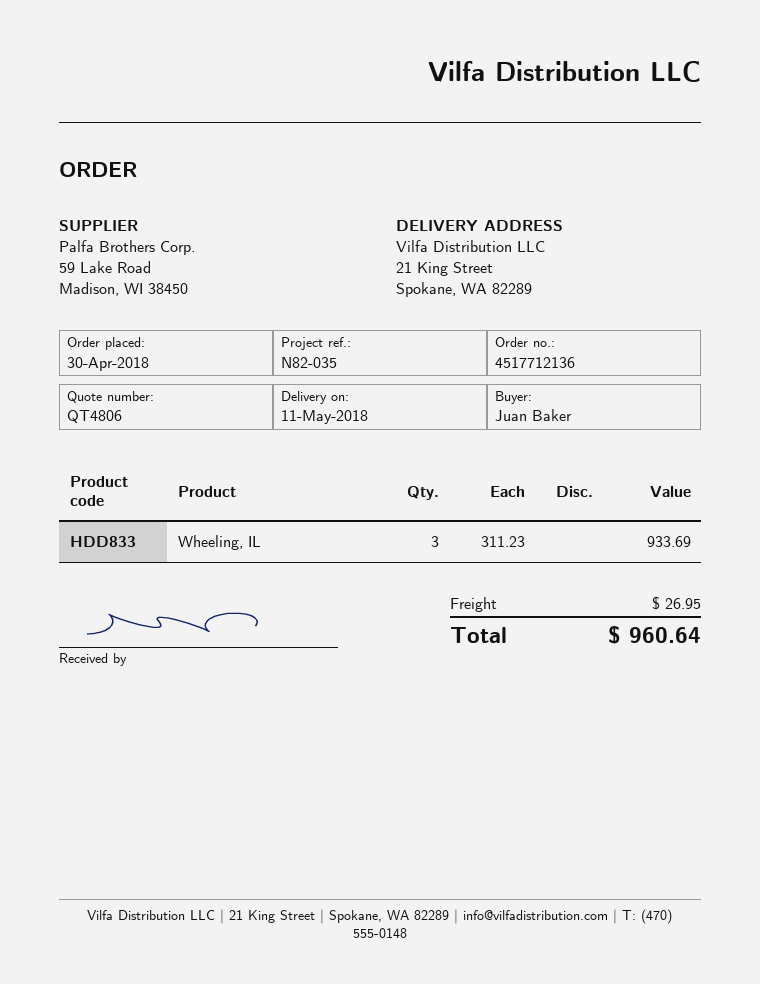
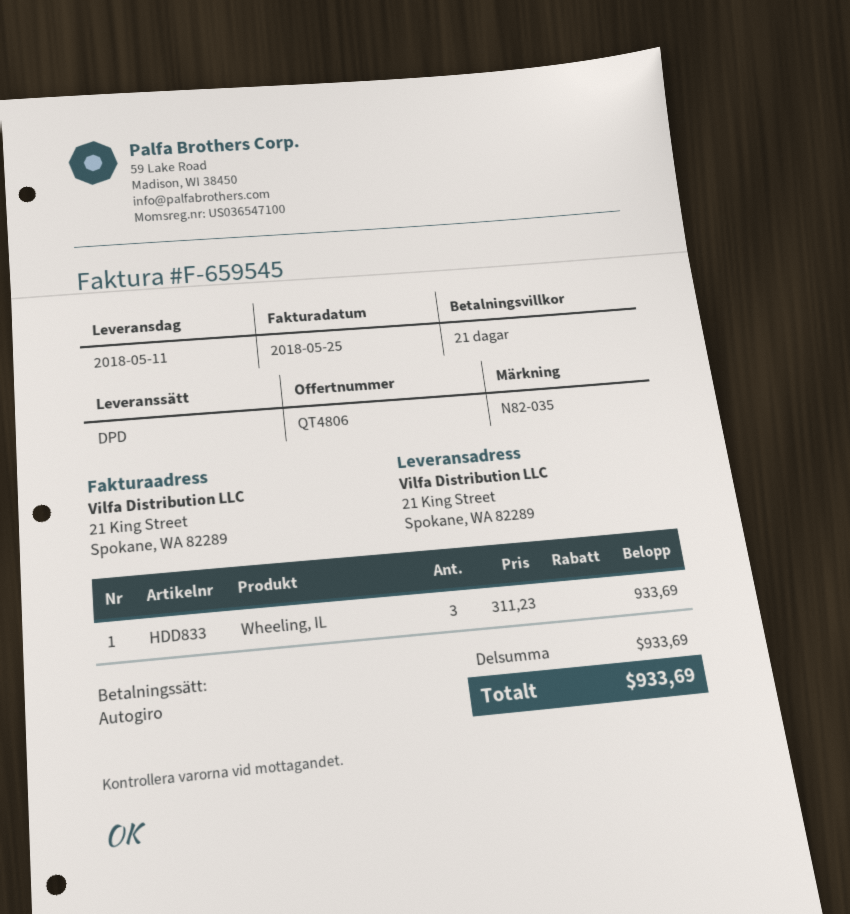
shipping: 26.95 -> none
total: 960.64 -> 933.69

